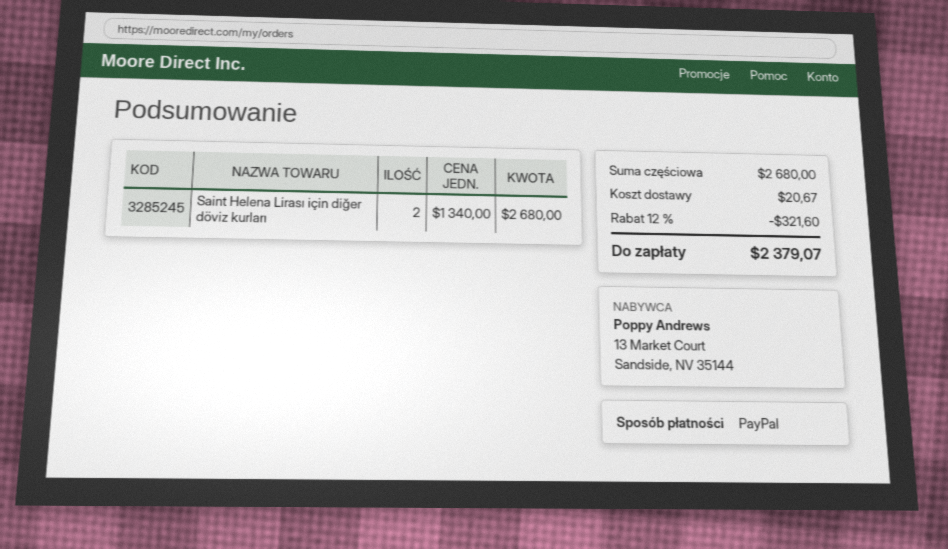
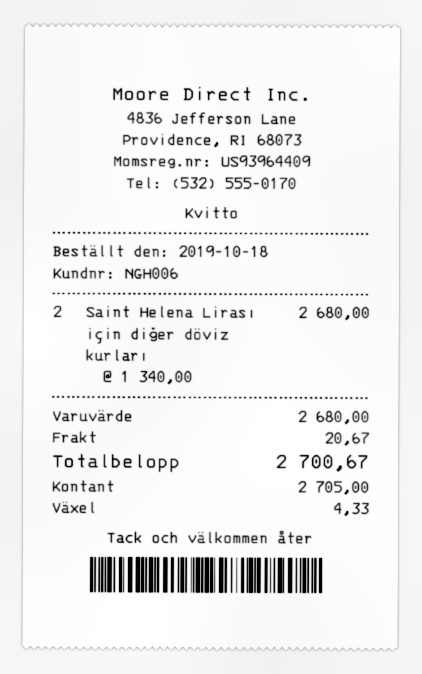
payment method: PayPal -> cash
discount: 12% = 321.60 -> none
total: 2379.07 -> 2700.67

